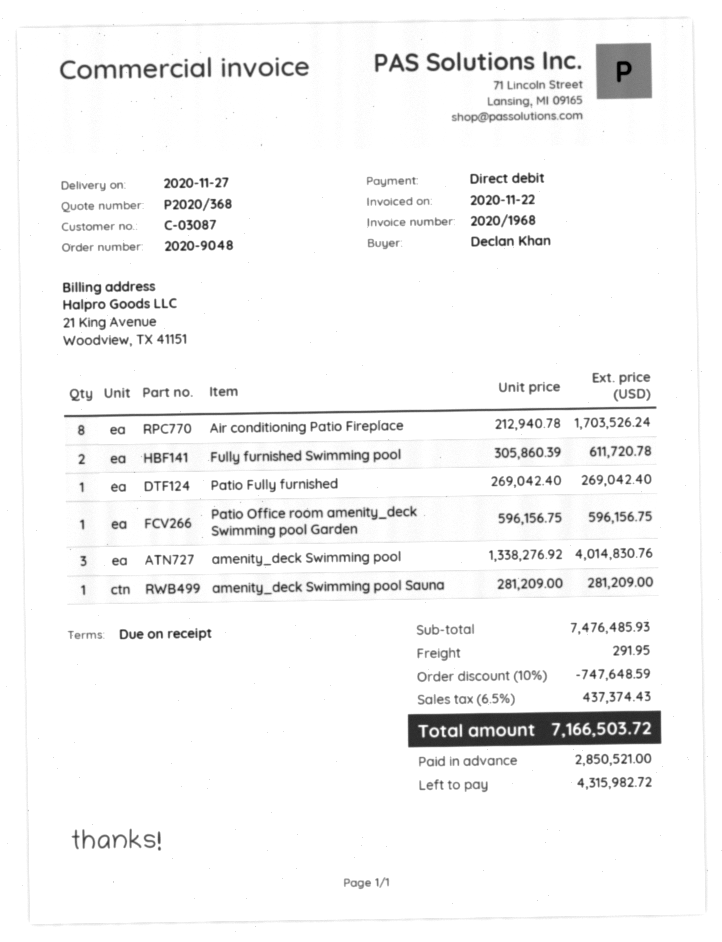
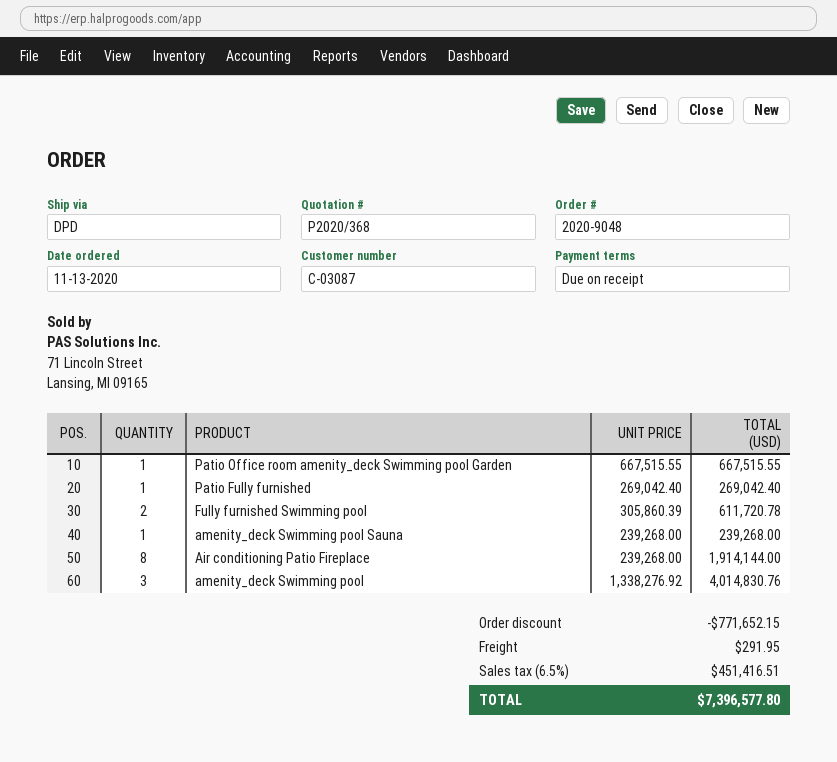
Air conditioning Patio Fireplace: 8 x 212940.78 = 1703526.24 -> 8 x 239268.00 = 1914144.00
Patio Office room amenity_deck Swimming pool Garden: 1 x 596156.75 = 596156.75 -> 1 x 667515.55 = 667515.55
amenity_deck Swimming pool Sauna: 1 x 281209.00 = 281209.00 -> 1 x 239268.00 = 239268.00
discount: 747648.59 -> 771652.15
tax: 6.5% = 437374.43 -> 6.5% = 451416.51
total: 7166503.72 -> 7396577.80

